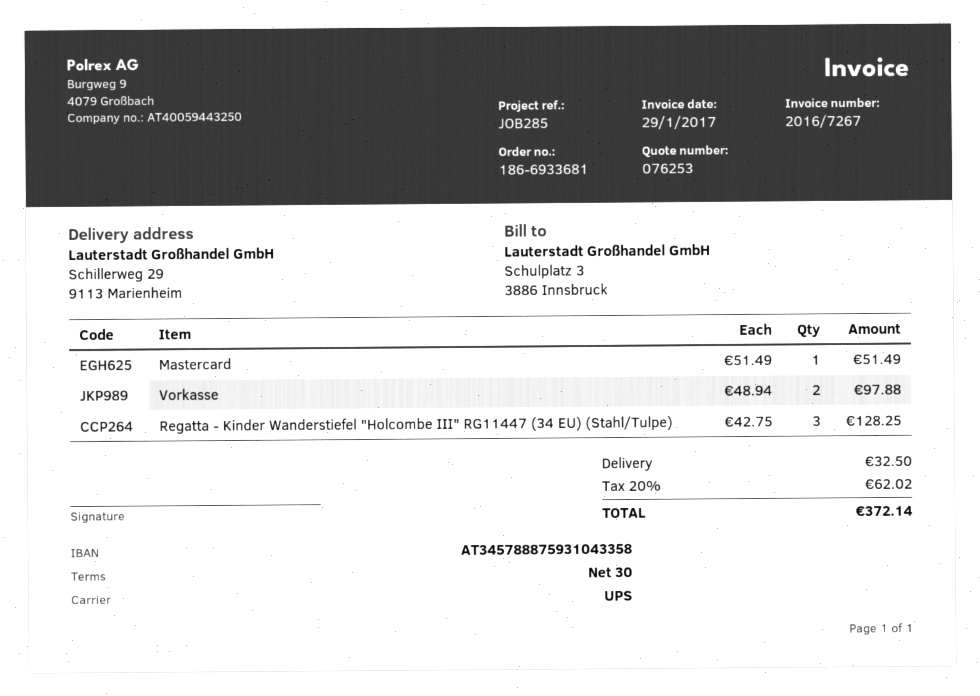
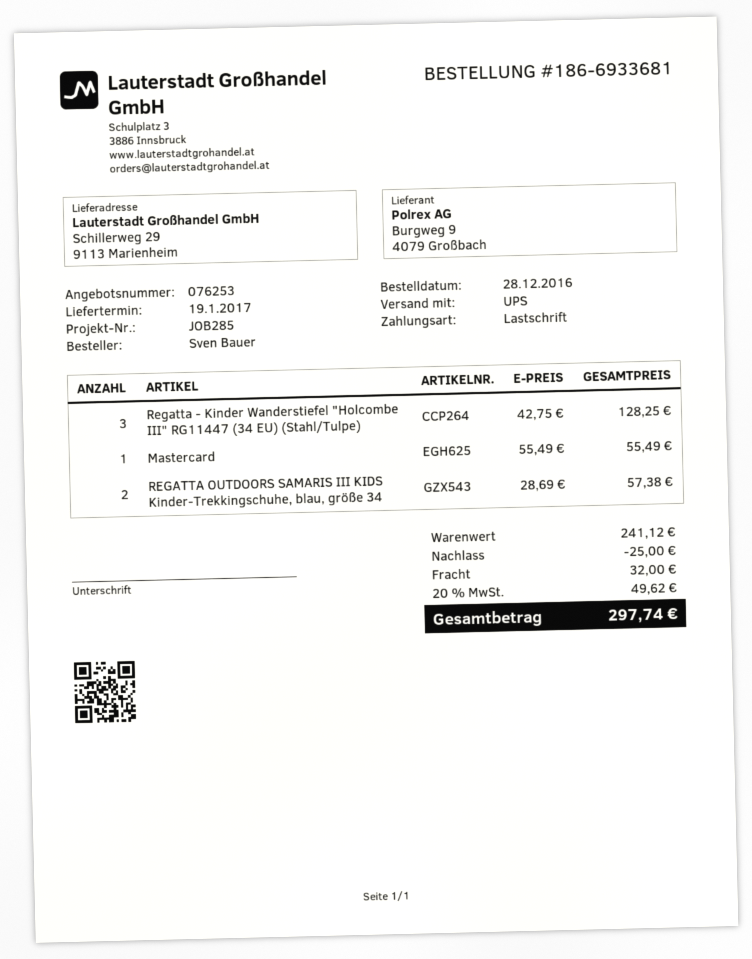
Mastercard: 1 x 51.49 = 51.49 -> 1 x 55.49 = 55.49
Vorkasse: 2 x 48.94 = 97.88 -> none
REGATTA OUTDOORS SAMARIS III KIDS Kinder-Trekkingschuhe, blau, größe 34: none -> 2 x 28.69 = 57.38
discount: none -> 25.00
shipping: 32.50 -> 32.00
tax: 20% = 62.02 -> 20% = 49.62
total: 372.14 -> 297.74

